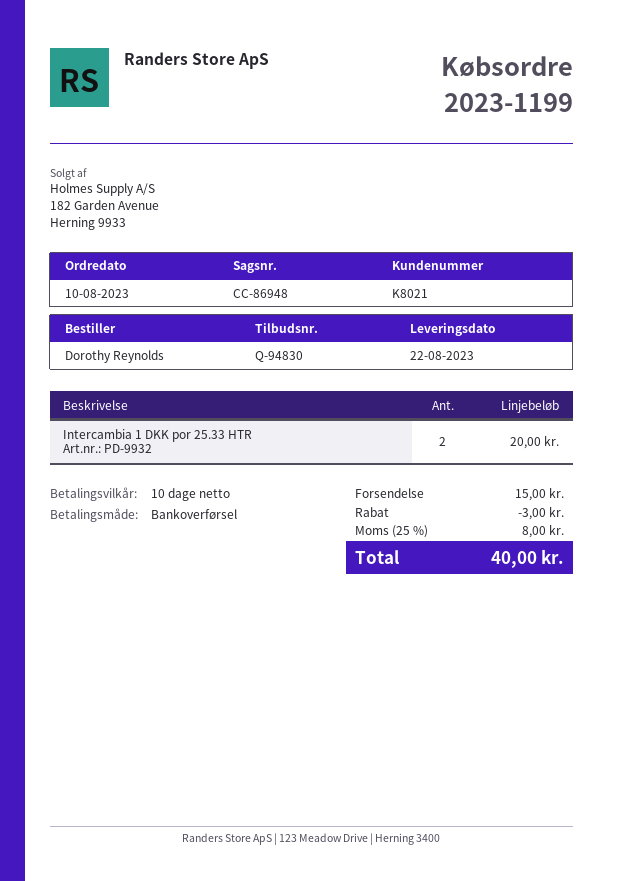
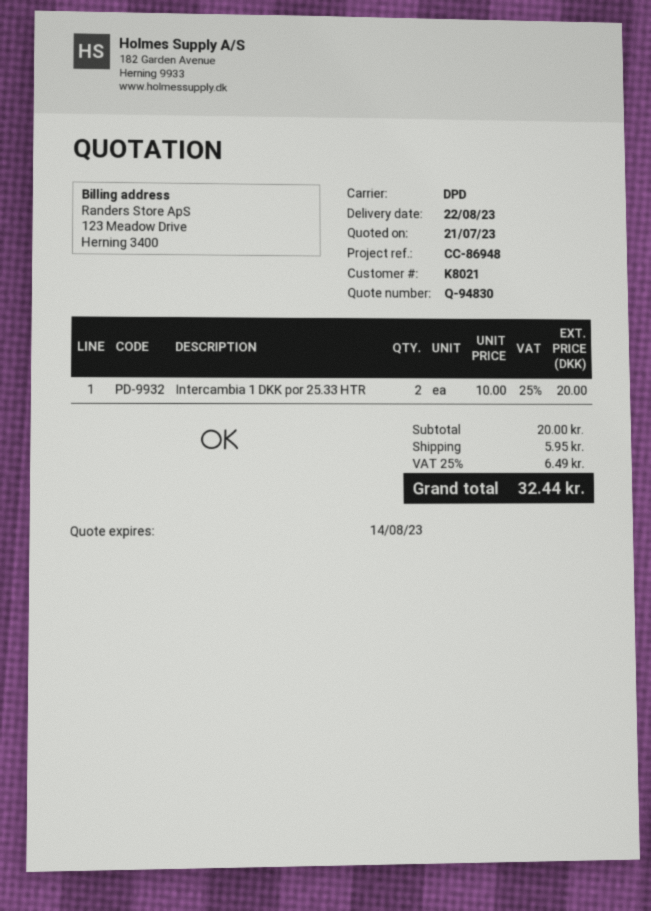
discount: 3.00 -> none
shipping: 15.00 -> 5.95
tax: 25% = 8.00 -> 25% = 6.49
total: 40.00 -> 32.44

